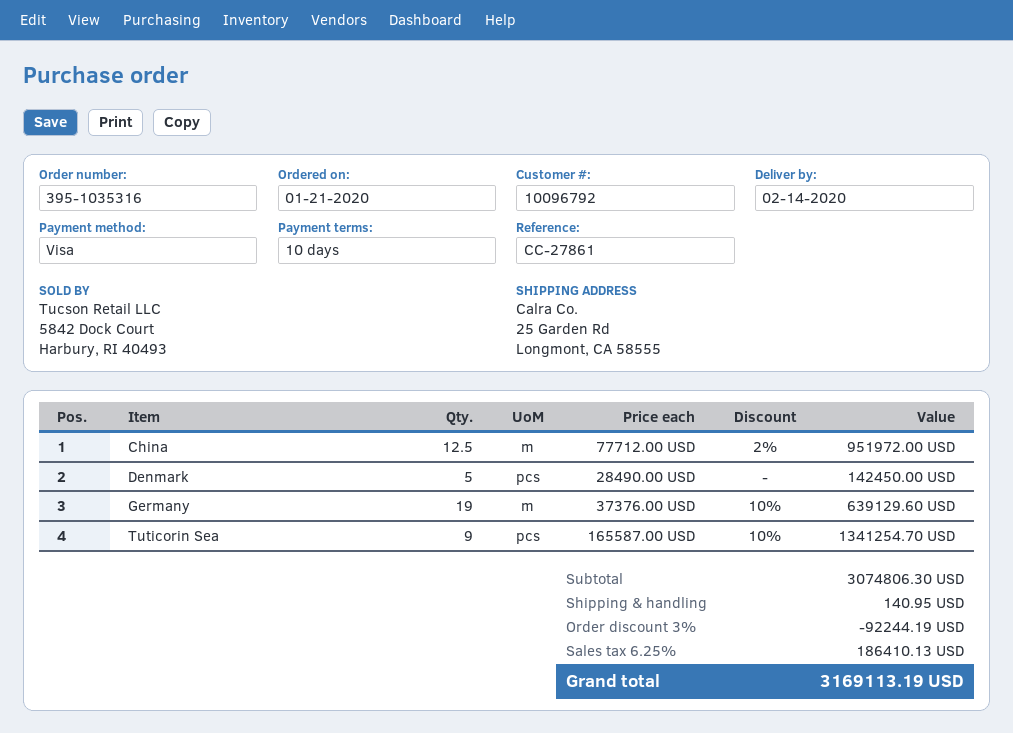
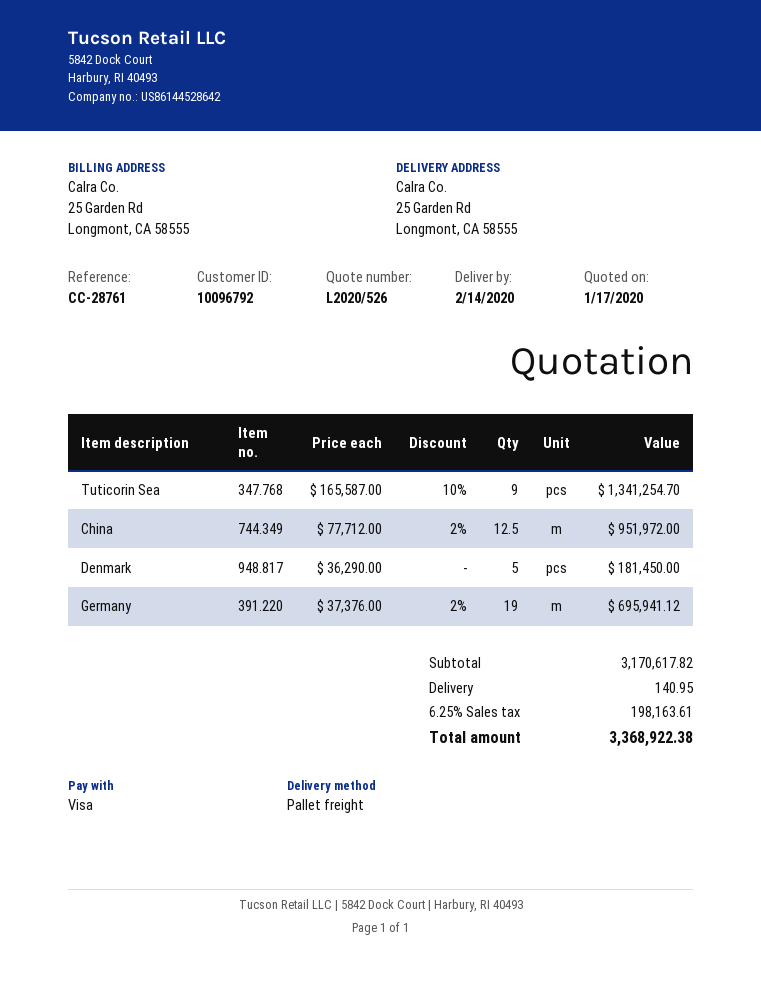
reference: CC-27861 -> CC-28761
Denmark: 5 x 28490.00 = 142450.00 -> 5 x 36290.00 = 181450.00
Germany: 19 x 37376.00 - 10% = 639129.60 -> 19 x 37376.00 - 2% = 695941.12
subtotal: 3074806.30 -> 3170617.82
discount: 3% = 92244.19 -> none
tax: 6.25% = 186410.13 -> 6.25% = 198163.61
total: 3169113.19 -> 3368922.38

